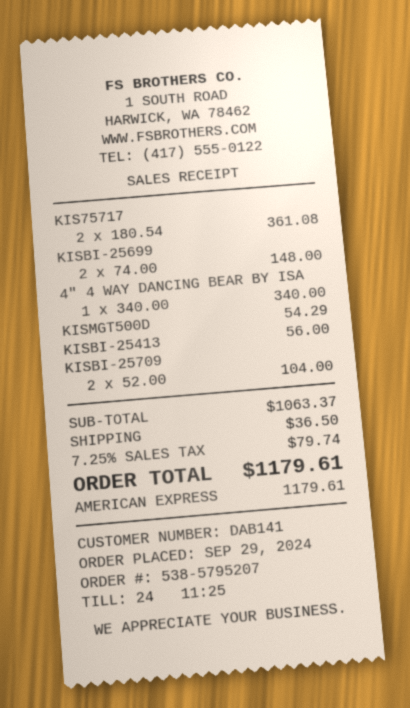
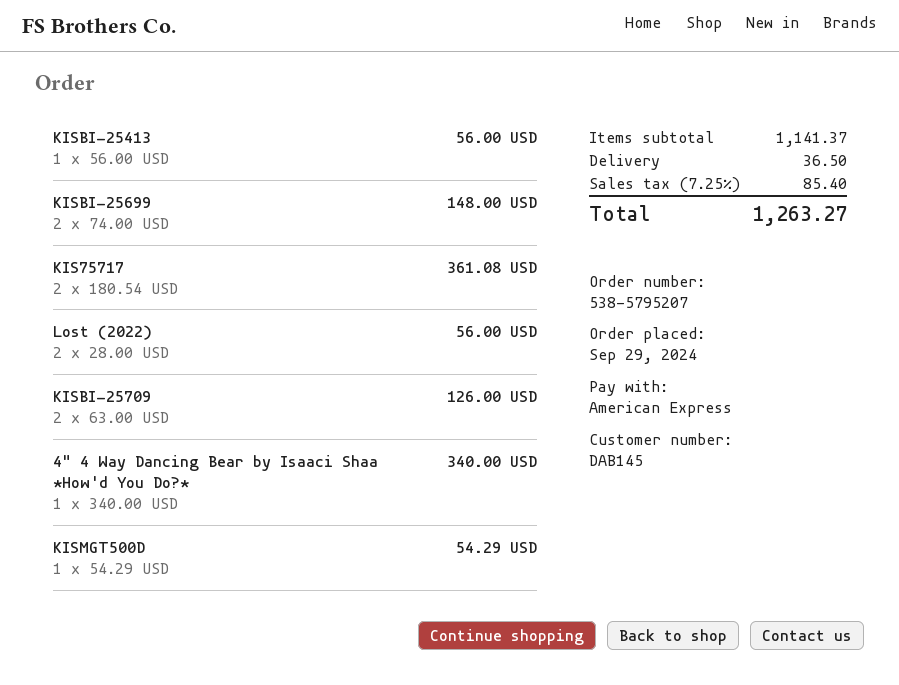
customer number: DAB141 -> DAB145
KISBI-25709: 2 x 52.00 = 104.00 -> 2 x 63.00 = 126.00
Lost (2022): none -> 2 x 28.00 = 56.00
subtotal: 1063.37 -> 1141.37
tax: 7.25% = 79.74 -> 7.25% = 85.40
total: 1179.61 -> 1263.27

